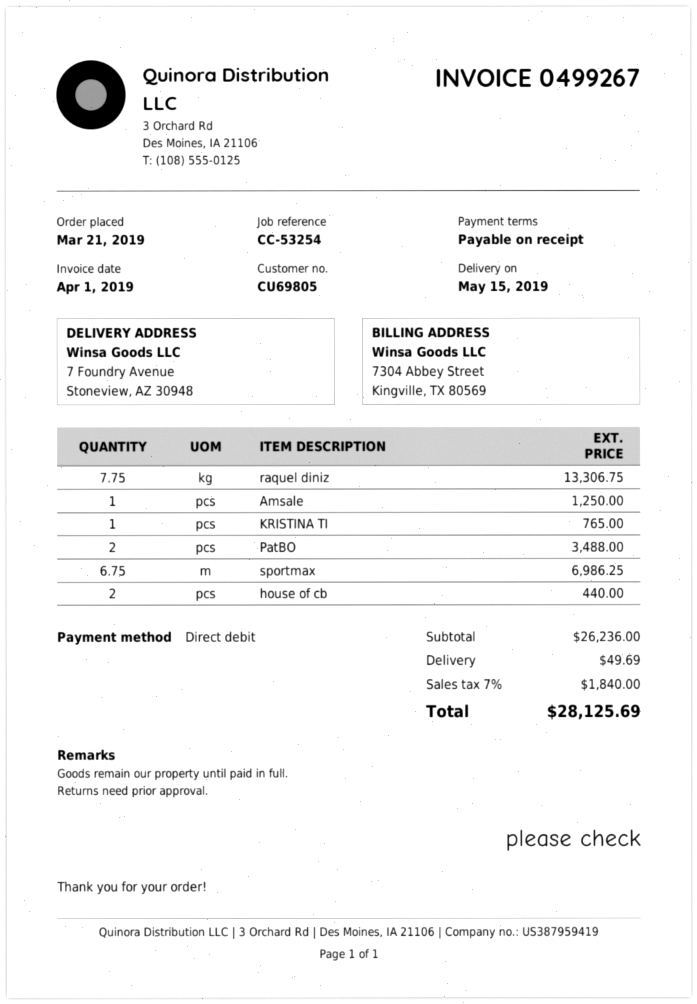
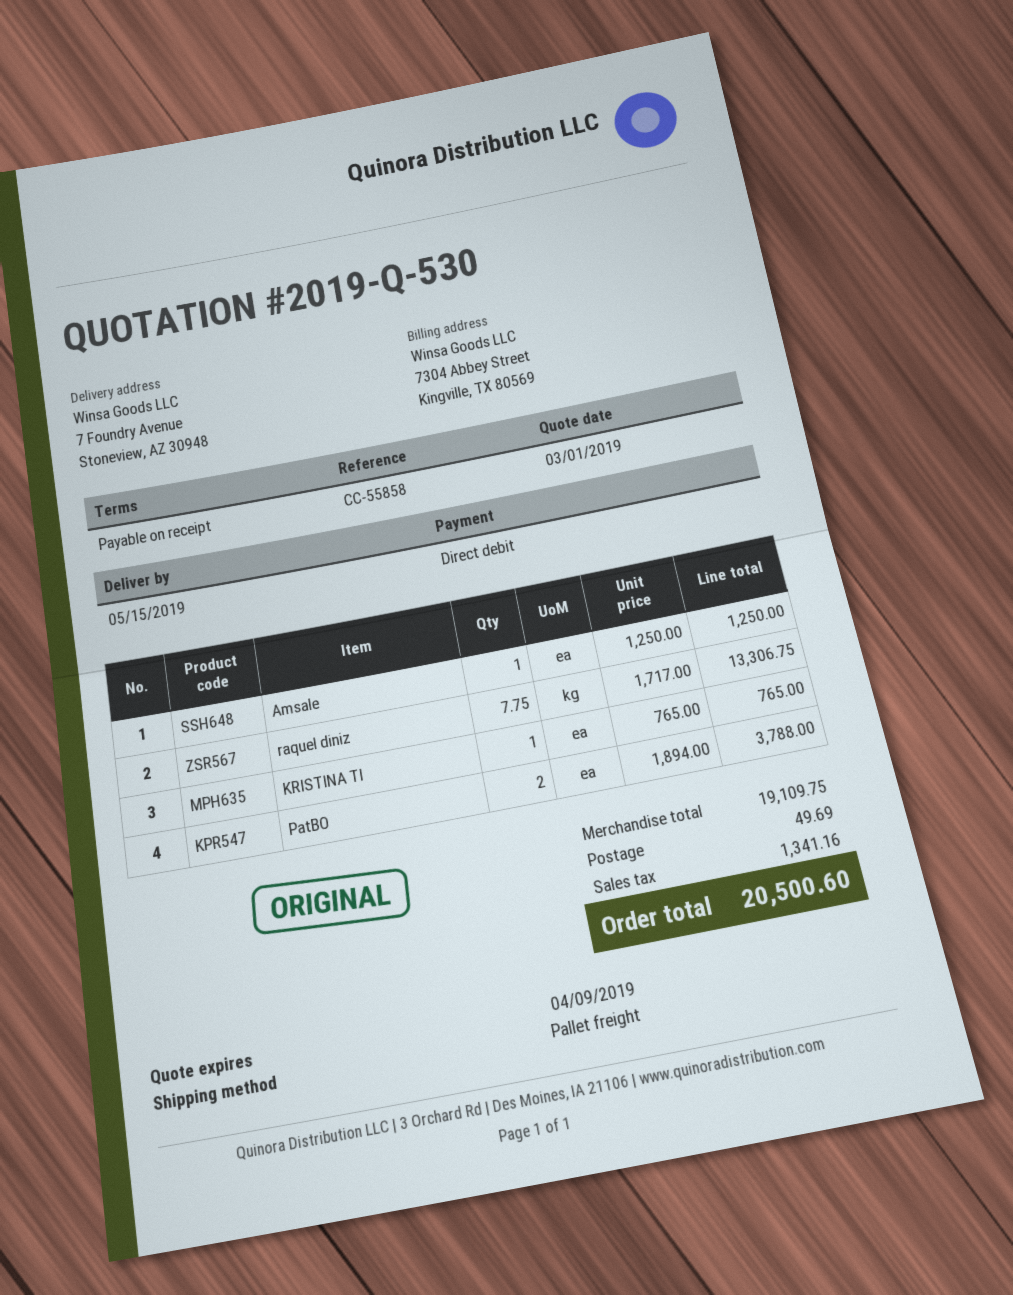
reference: CC-53254 -> CC-55858
PatBO: 2 for 3488.00 -> 2 for 3788.00
sportmax: 6.75 for 6986.25 -> none
house of cb: 2 for 440.00 -> none
subtotal: 26236.00 -> 19109.75
tax: 1840.00 -> 1341.16
total: 28125.69 -> 20500.60

